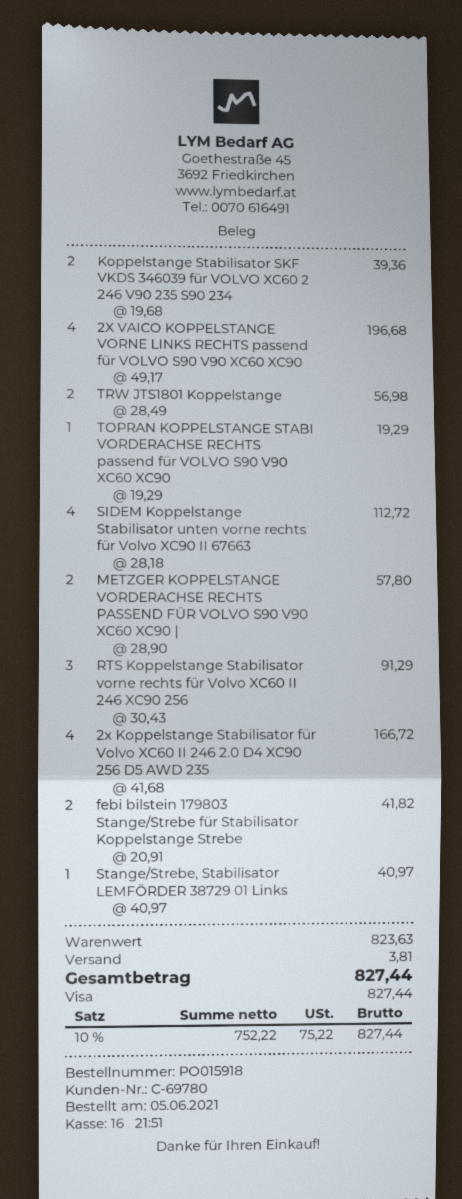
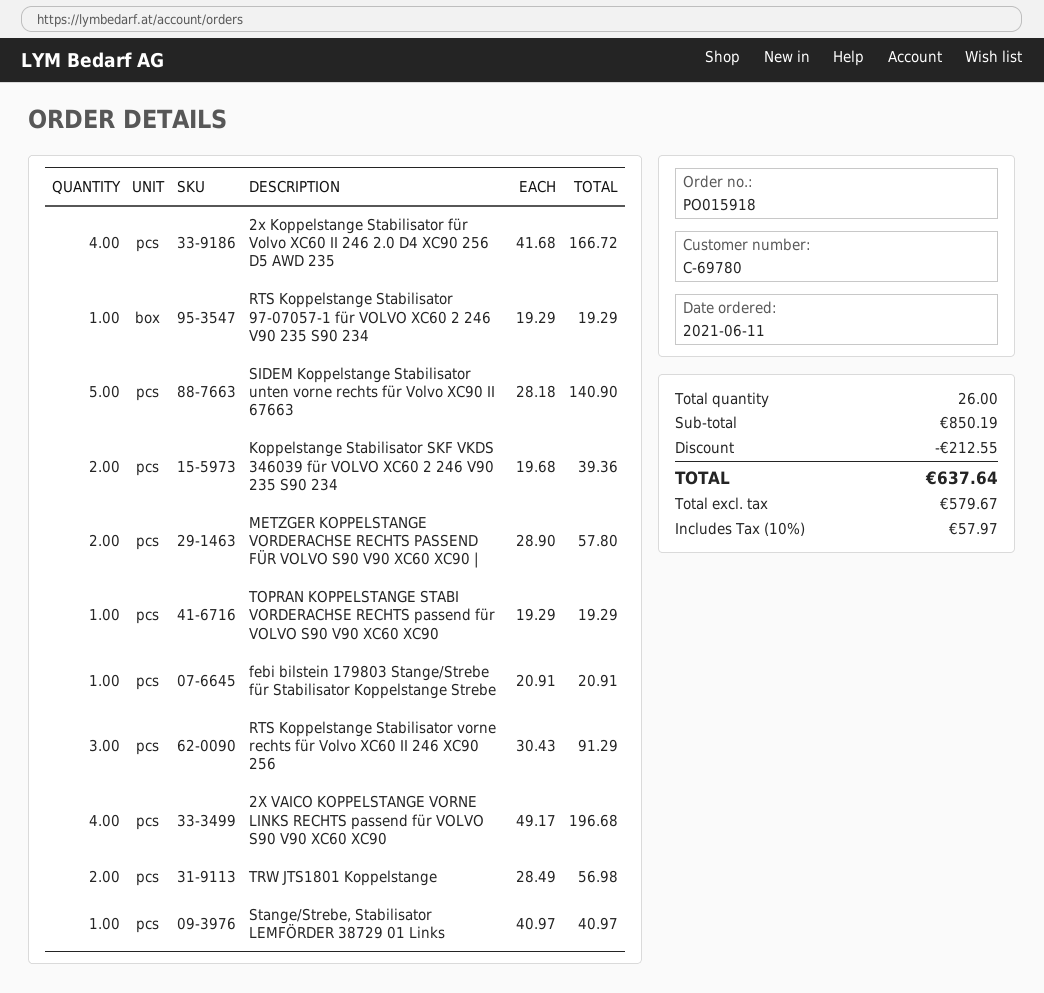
order date: 2021-06-05 -> 2021-06-11
SIDEM Koppelstange Stabilisator unten vorne rechts für Volvo XC90 II 67663: 4 x 28.18 = 112.72 -> 5 x 28.18 = 140.90
febi bilstein 179803 Stange/Strebe für Stabilisator Koppelstange Strebe: 2 x 20.91 = 41.82 -> 1 x 20.91 = 20.91
RTS Koppelstange Stabilisator 97-07057-1 für VOLVO XC60 2 246 V90 235 S90 234: none -> 1 x 19.29 = 19.29
subtotal: 823.63 -> 850.19
discount: none -> 212.55
shipping: 3.81 -> none
net: 752.22 -> 579.67
tax: 10% = 75.22 -> 10% = 57.97
total: 827.44 -> 637.64

